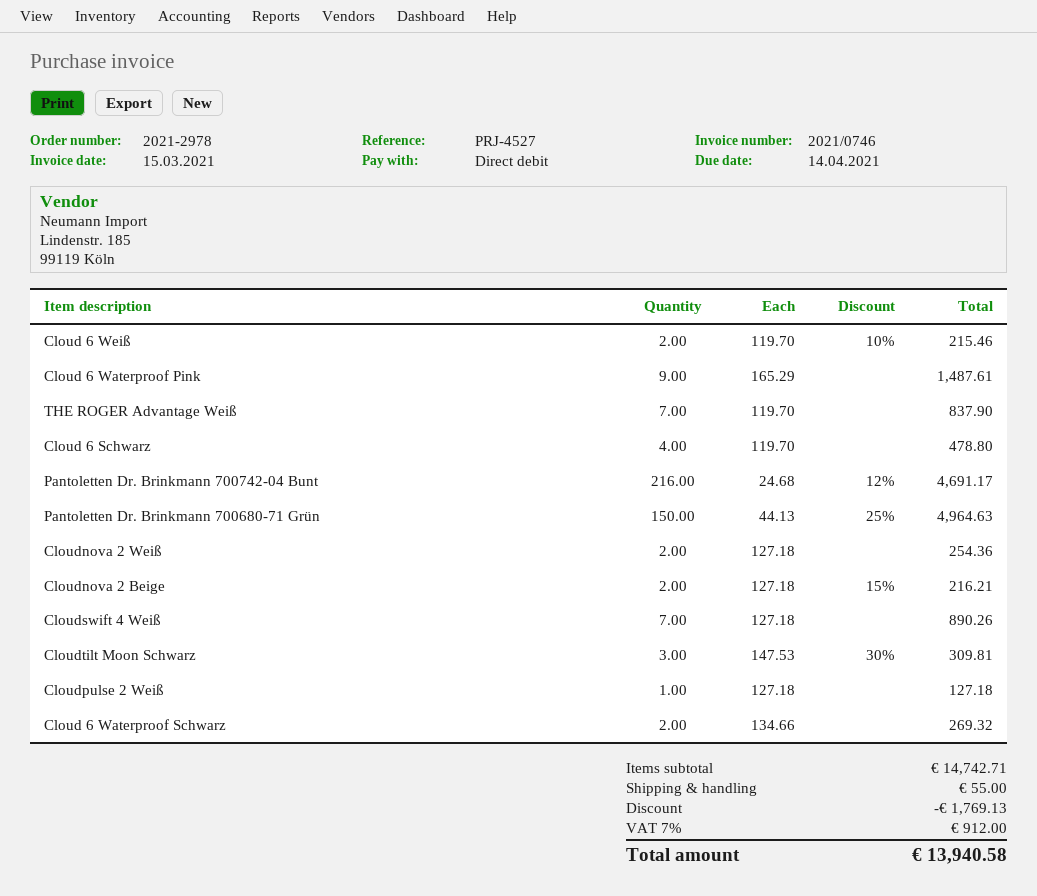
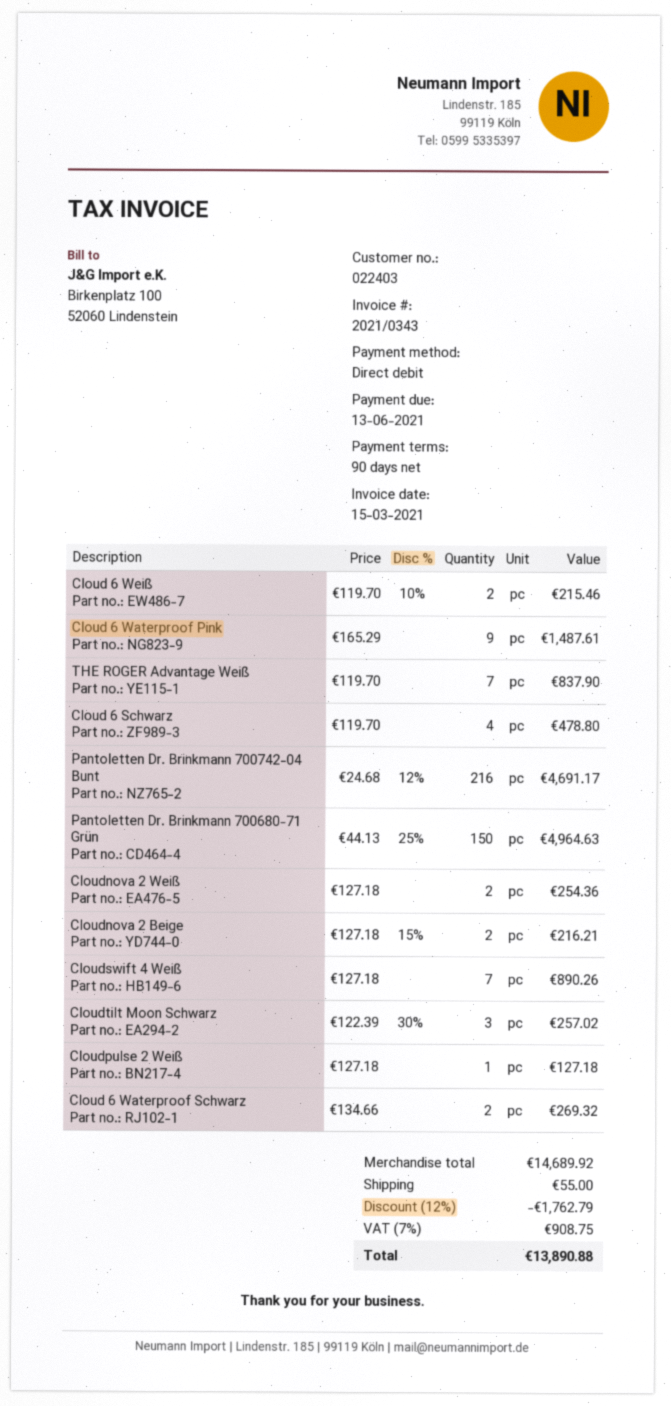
invoice number: 2021/0746 -> 2021/0343
due date: 2021-04-14 -> 2021-06-13
Cloudtilt Moon Schwarz: 3 x 147.53 - 30% = 309.81 -> 3 x 122.39 - 30% = 257.02
subtotal: 14742.71 -> 14689.92
discount: 1769.13 -> 1762.79
tax: 7% = 912.00 -> 7% = 908.75
total: 13940.58 -> 13890.88

